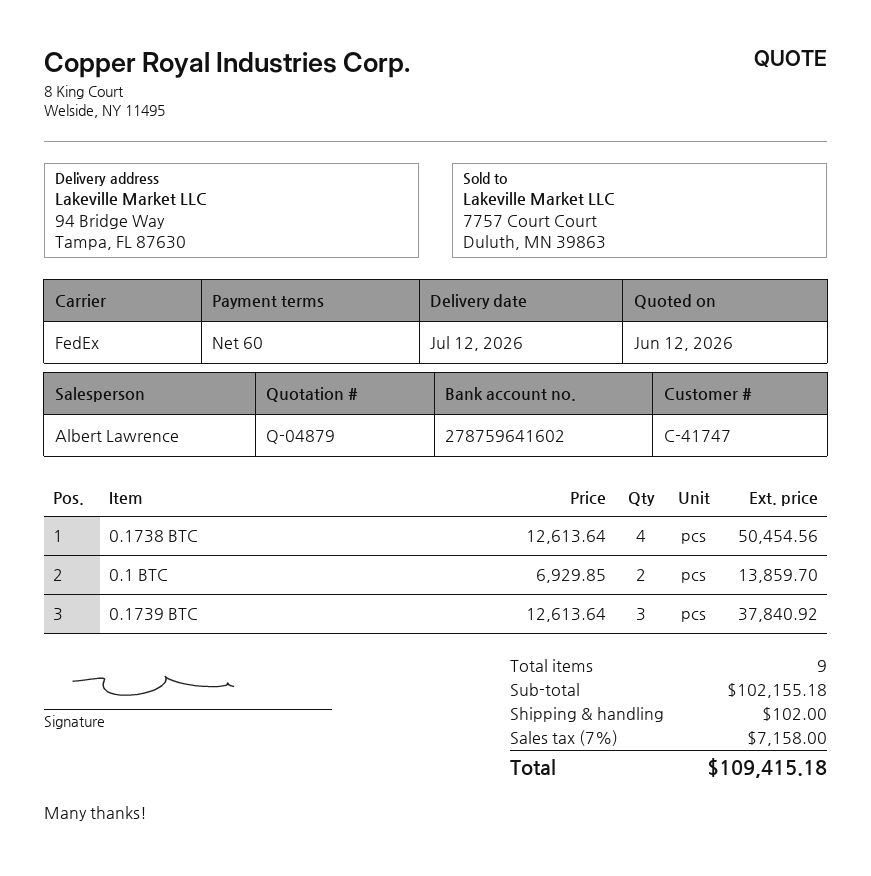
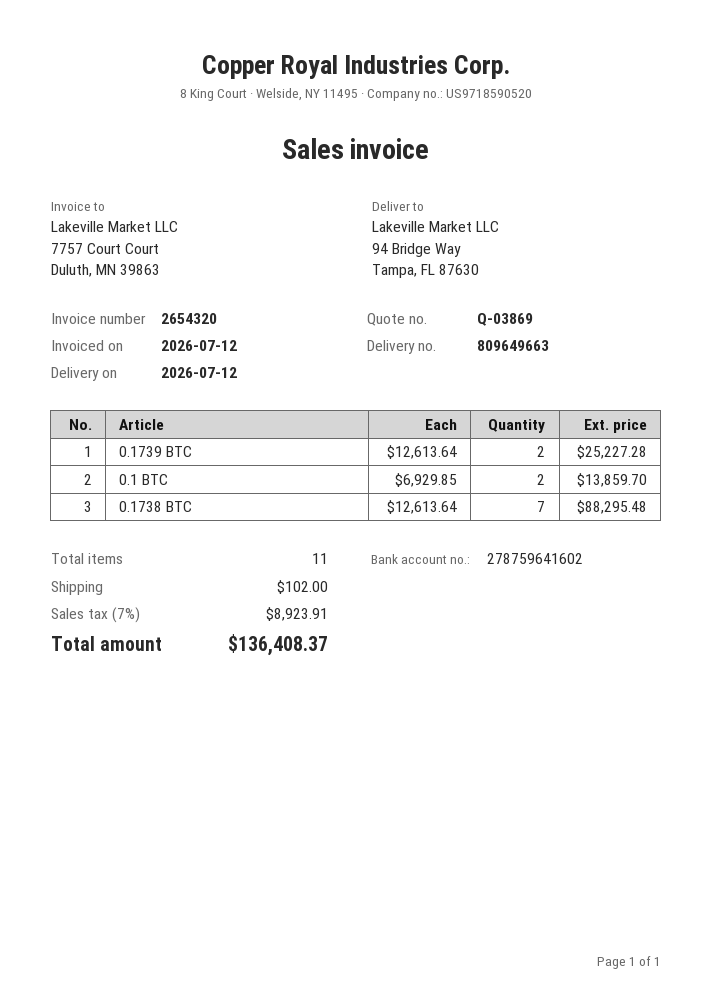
quote number: Q-04879 -> Q-03869
0.1738 BTC: 4 x 12613.64 = 50454.56 -> 7 x 12613.64 = 88295.48
0.1739 BTC: 3 x 12613.64 = 37840.92 -> 2 x 12613.64 = 25227.28
total quantity: 9 -> 11
tax: 7% = 7158.00 -> 7% = 8923.91
total: 109415.18 -> 136408.37

